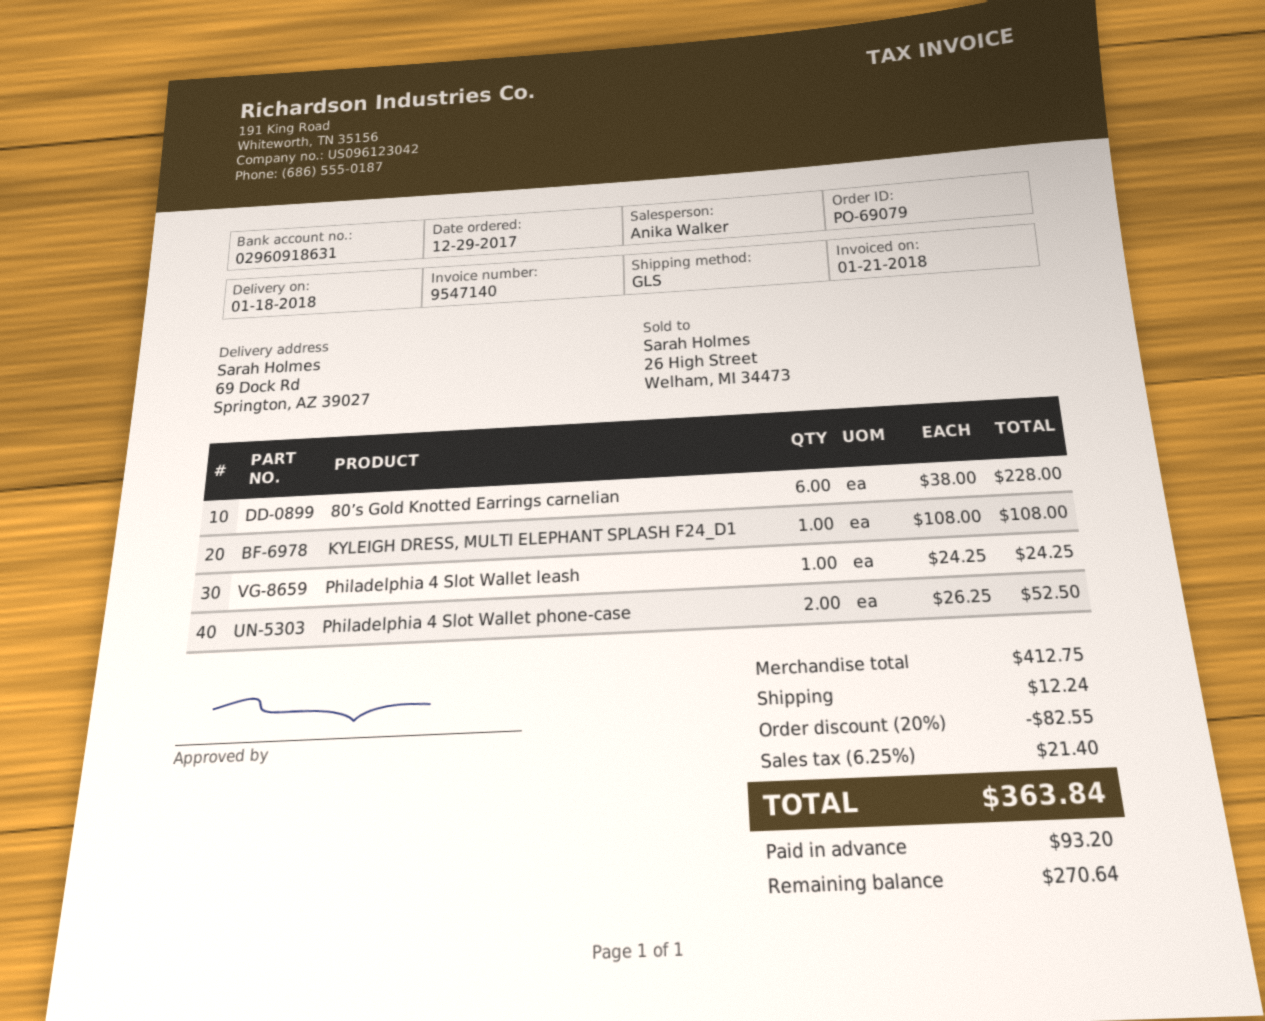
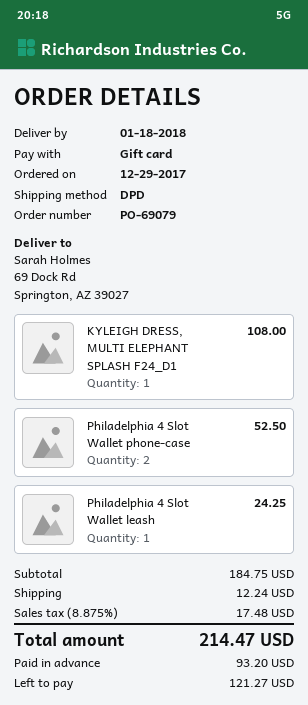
shipping method: GLS -> DPD
80’s Gold Knotted Earrings carnelian: 6 for 228.00 -> none
subtotal: 412.75 -> 184.75
discount: 20% = 82.55 -> none
tax: 6.25% = 21.40 -> 8.875% = 17.48
total: 363.84 -> 214.47
balance: 270.64 -> 121.27

